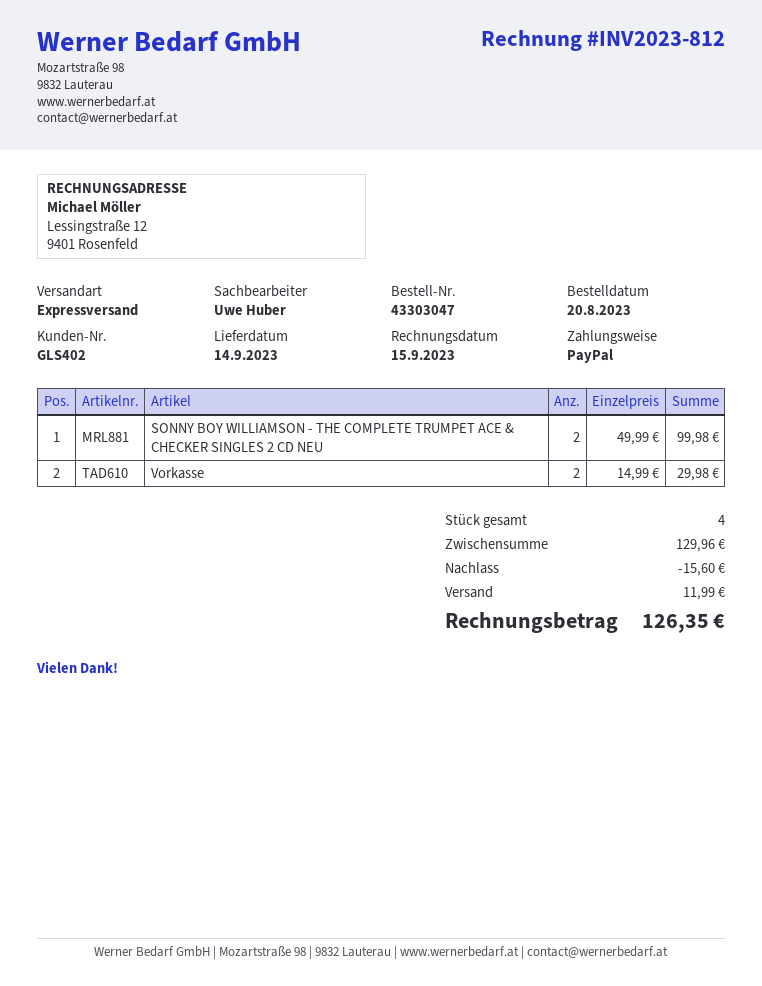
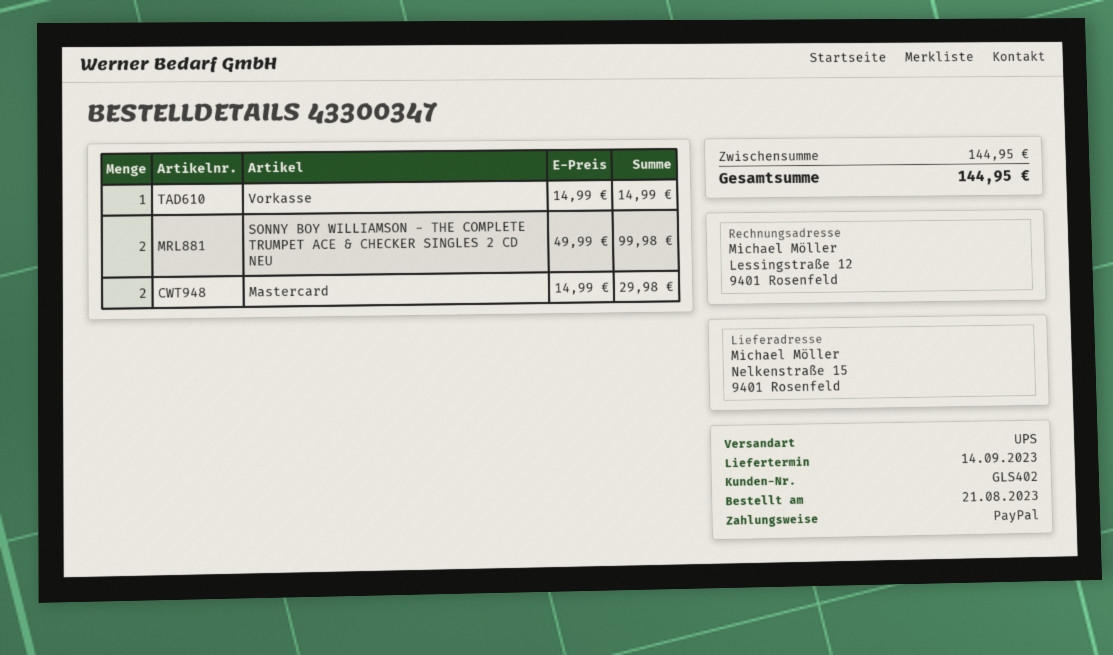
order number: 43303047 -> 43300347
order date: 2023-08-20 -> 2023-08-21
shipping method: express -> UPS
Vorkasse: 2 x 14.99 = 29.98 -> 1 x 14.99 = 14.99
Mastercard: none -> 2 x 14.99 = 29.98
subtotal: 129.96 -> 144.95
discount: 15.60 -> none
shipping: 11.99 -> none
total: 126.35 -> 144.95

